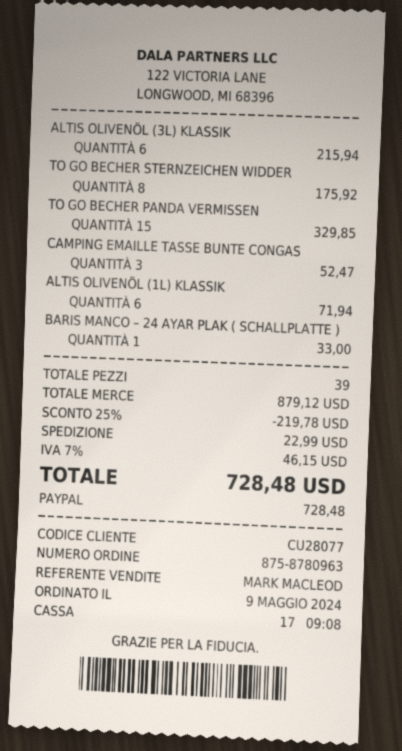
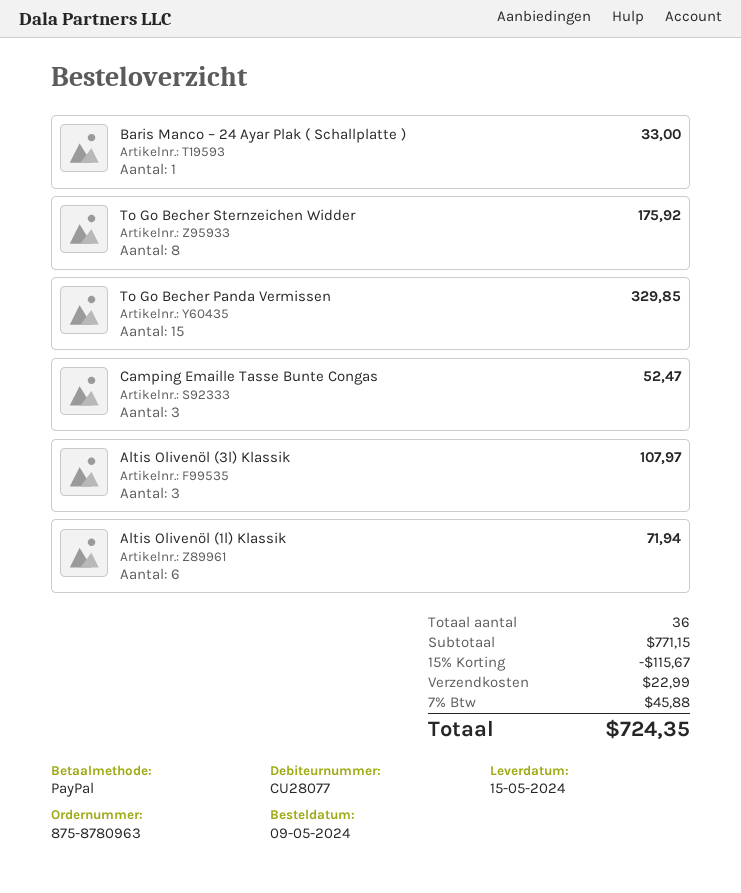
ALTIS OLIVENÖL (3L) KLASSIK: 6 for 215.94 -> 3 for 107.97
total quantity: 39 -> 36
subtotal: 879.12 -> 771.15
discount: 25% = 219.78 -> 15% = 115.67
tax: 7% = 46.15 -> 7% = 45.88
total: 728.48 -> 724.35

